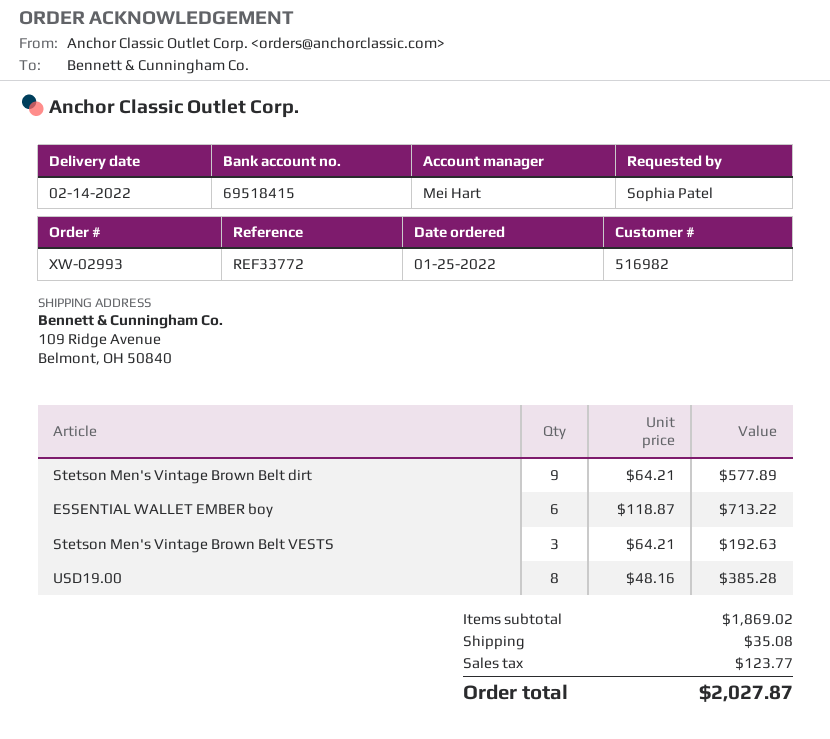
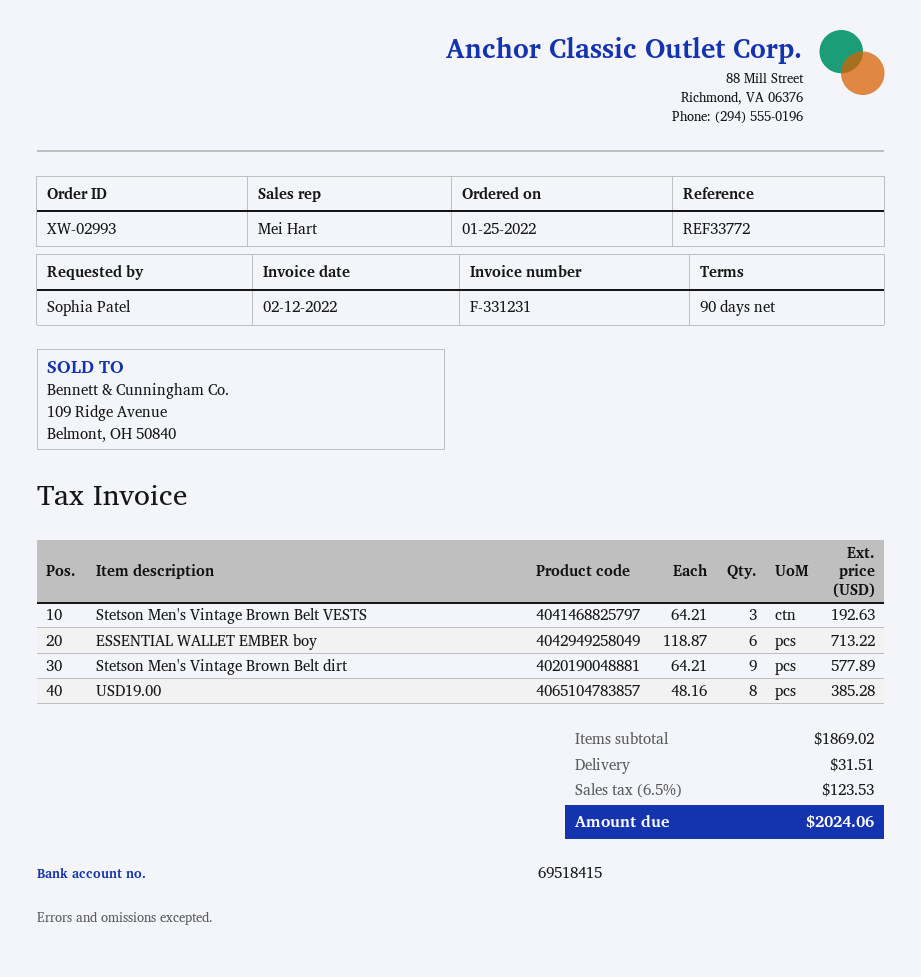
shipping: 35.08 -> 31.51
tax: 123.77 -> 123.53
total: 2027.87 -> 2024.06

